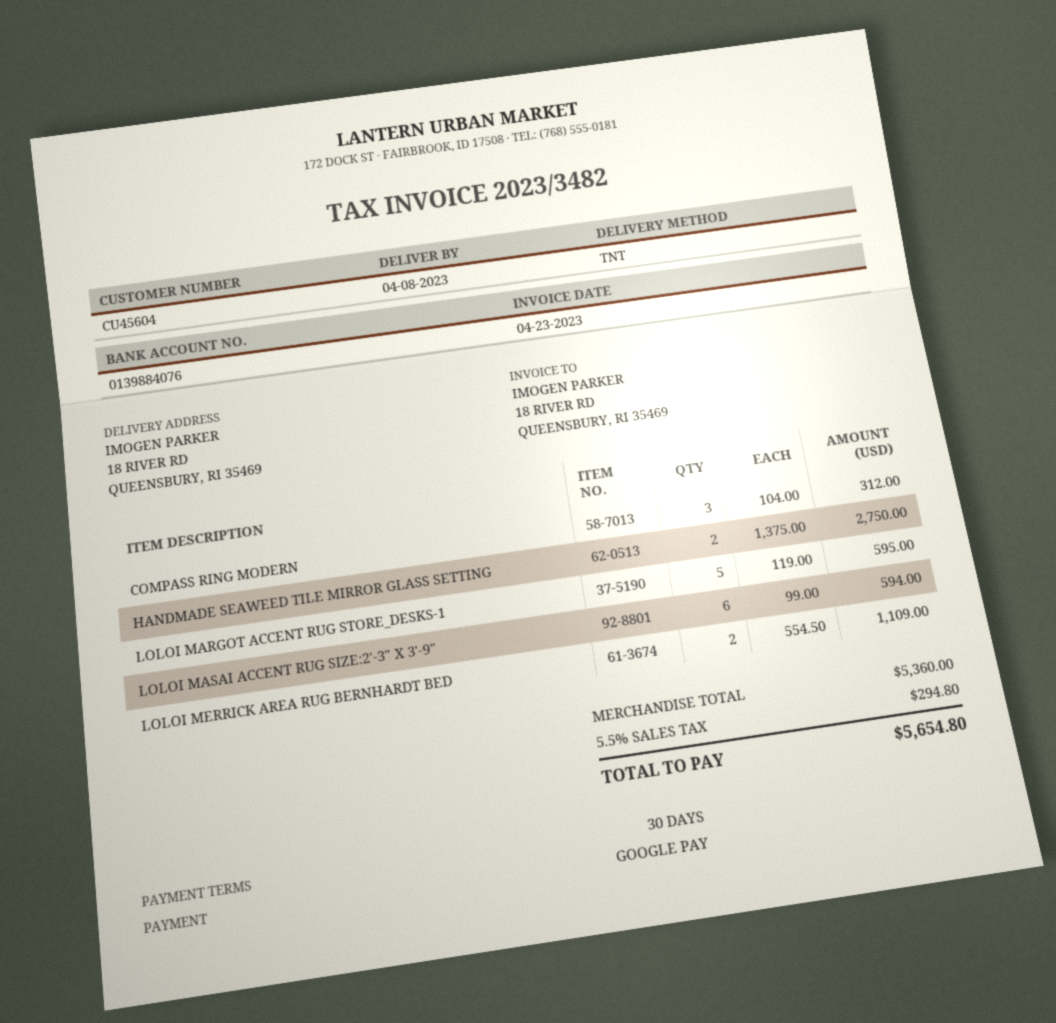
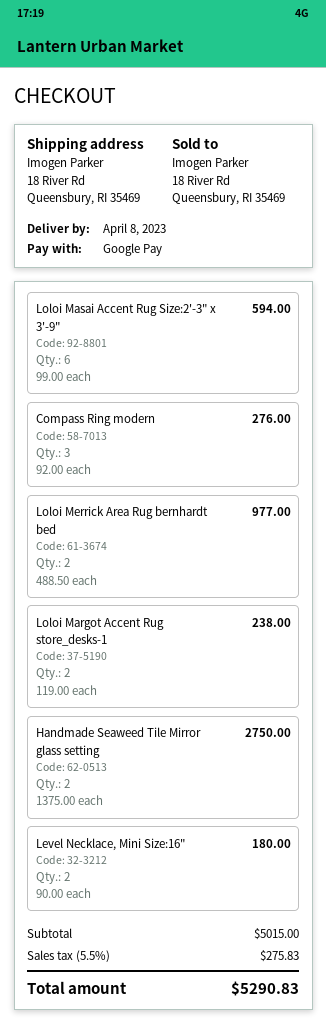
COMPASS RING MODERN: 3 x 104.00 = 312.00 -> 3 x 92.00 = 276.00
LOLOI MARGOT ACCENT RUG STORE_DESKS-1: 5 x 119.00 = 595.00 -> 2 x 119.00 = 238.00
LOLOI MERRICK AREA RUG BERNHARDT BED: 2 x 554.50 = 1109.00 -> 2 x 488.50 = 977.00
Level Necklace, Mini Size:16": none -> 2 x 90.00 = 180.00
subtotal: 5360.00 -> 5015.00
tax: 5.5% = 294.80 -> 5.5% = 275.83
total: 5654.80 -> 5290.83

